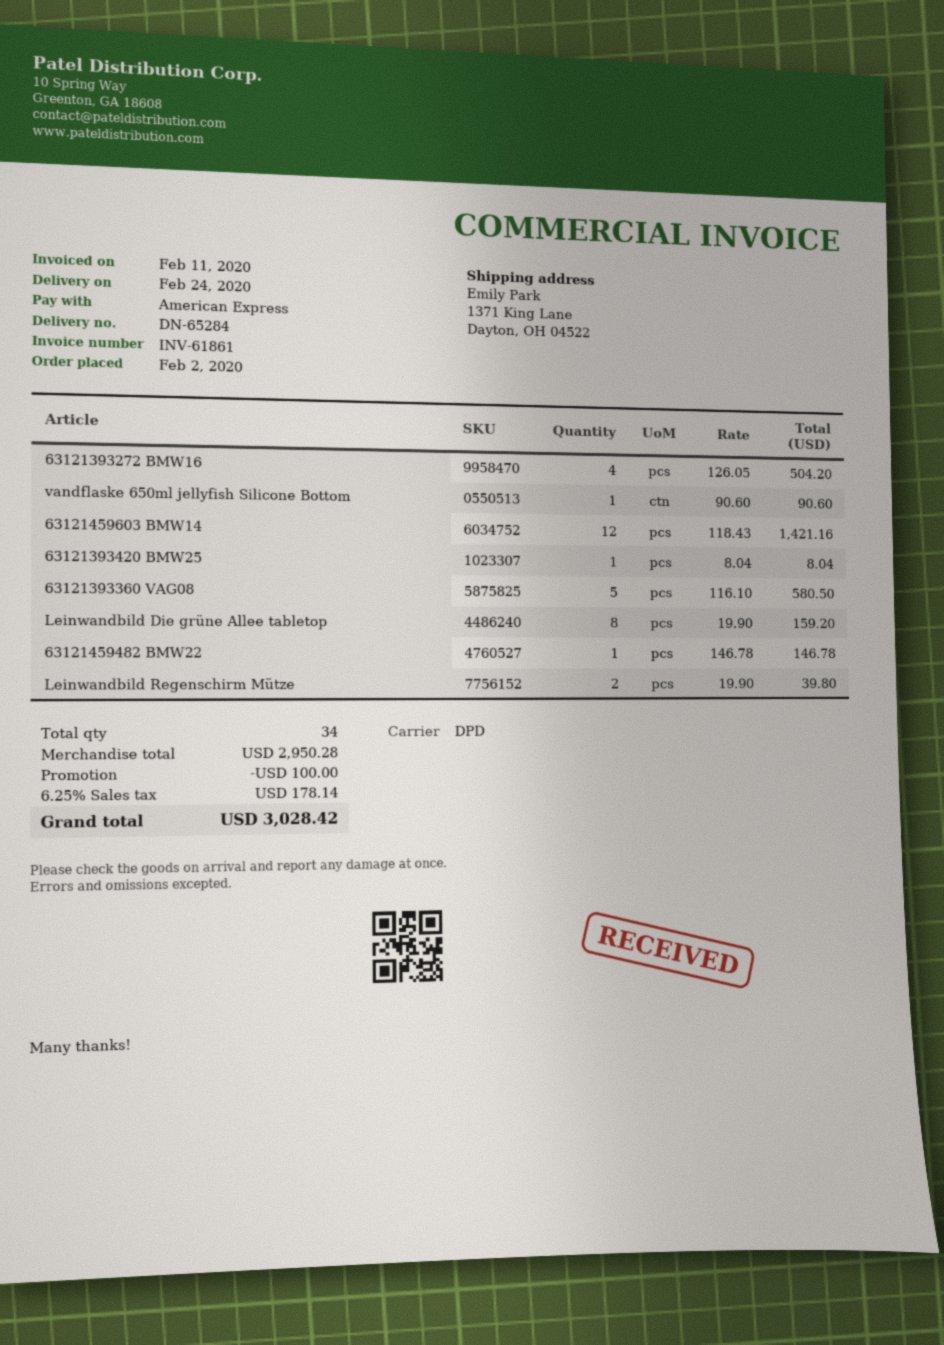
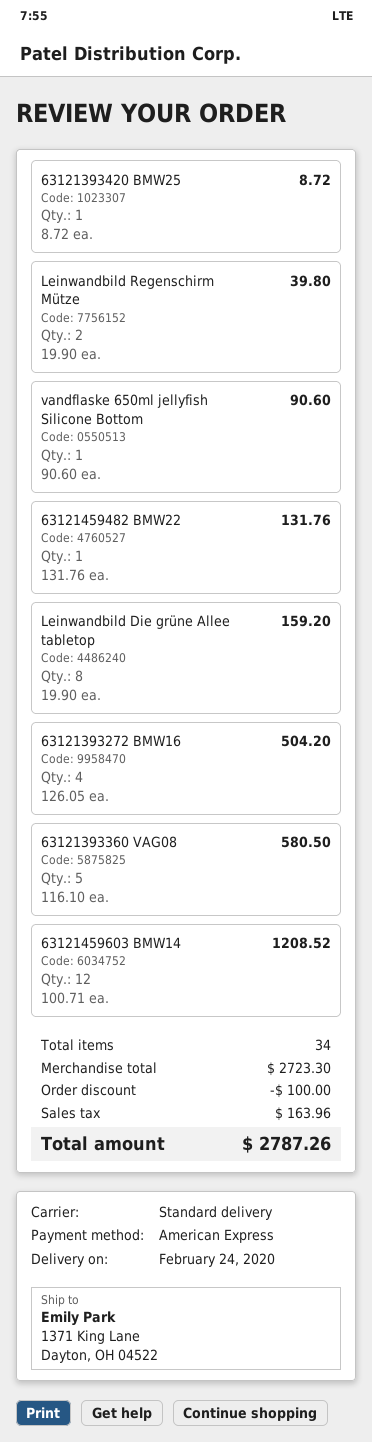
shipping method: DPD -> standard
63121459603 BMW14: 12 x 118.43 = 1421.16 -> 12 x 100.71 = 1208.52
63121393420 BMW25: 1 x 8.04 = 8.04 -> 1 x 8.72 = 8.72
63121459482 BMW22: 1 x 146.78 = 146.78 -> 1 x 131.76 = 131.76
subtotal: 2950.28 -> 2723.30
tax: 178.14 -> 163.96
total: 3028.42 -> 2787.26

